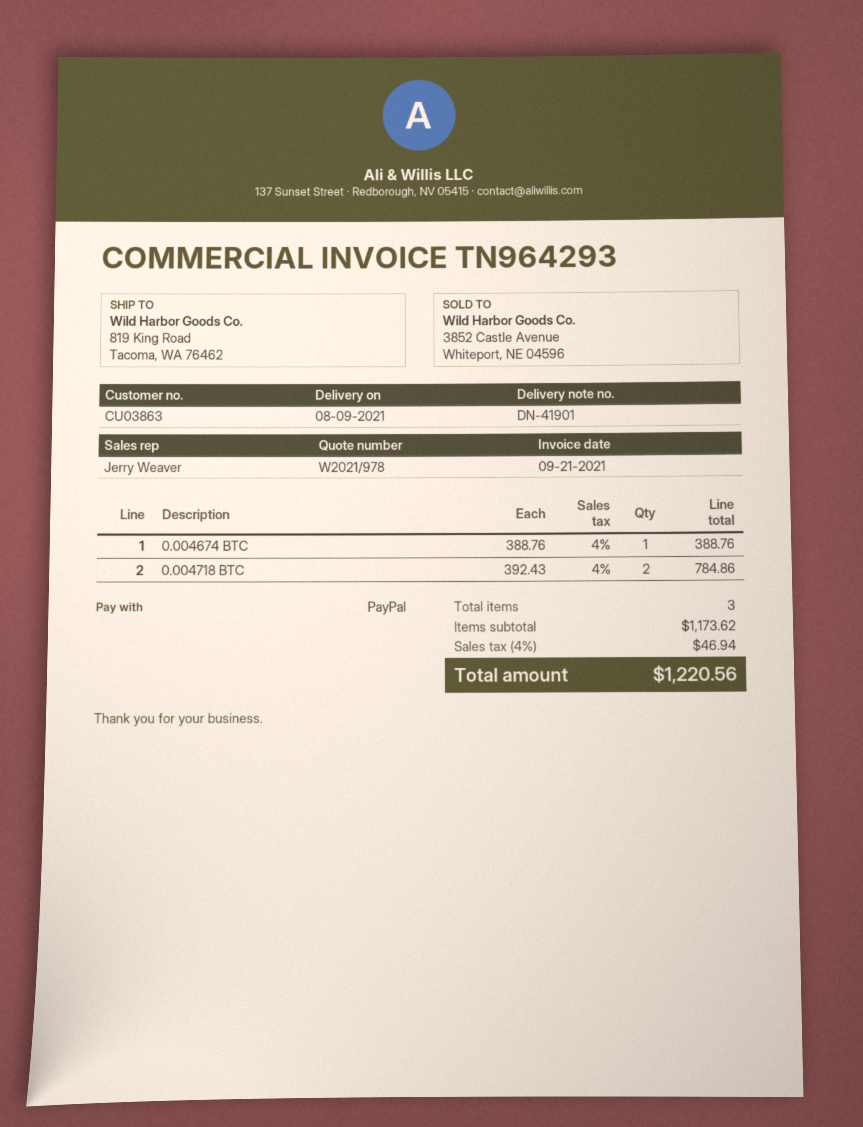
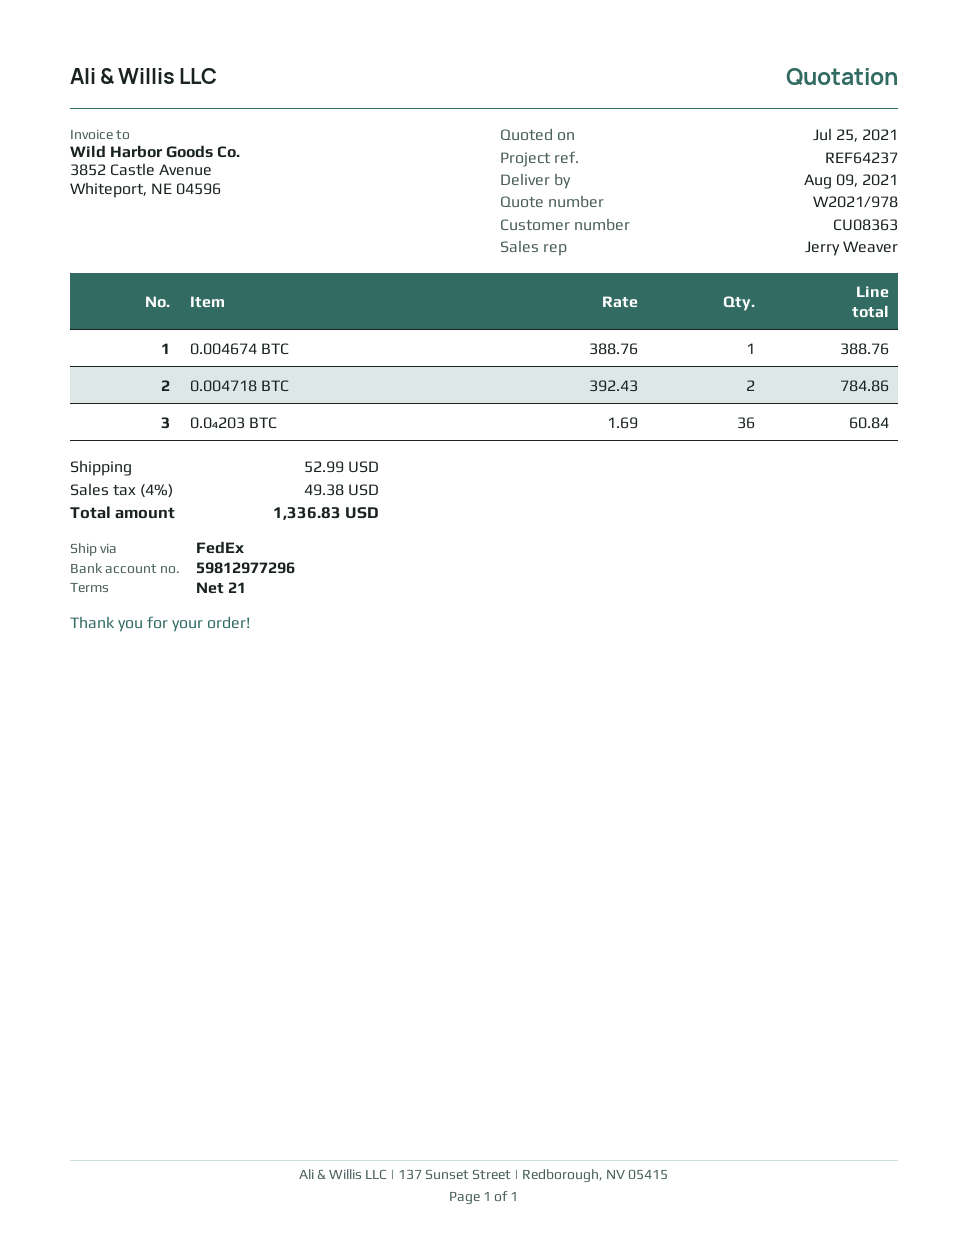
customer number: CU03863 -> CU08363
0.0₄203 BTC: none -> 36 x 1.69 = 60.84
shipping: none -> 52.99
tax: 4% = 46.94 -> 4% = 49.38
total: 1220.56 -> 1336.83

